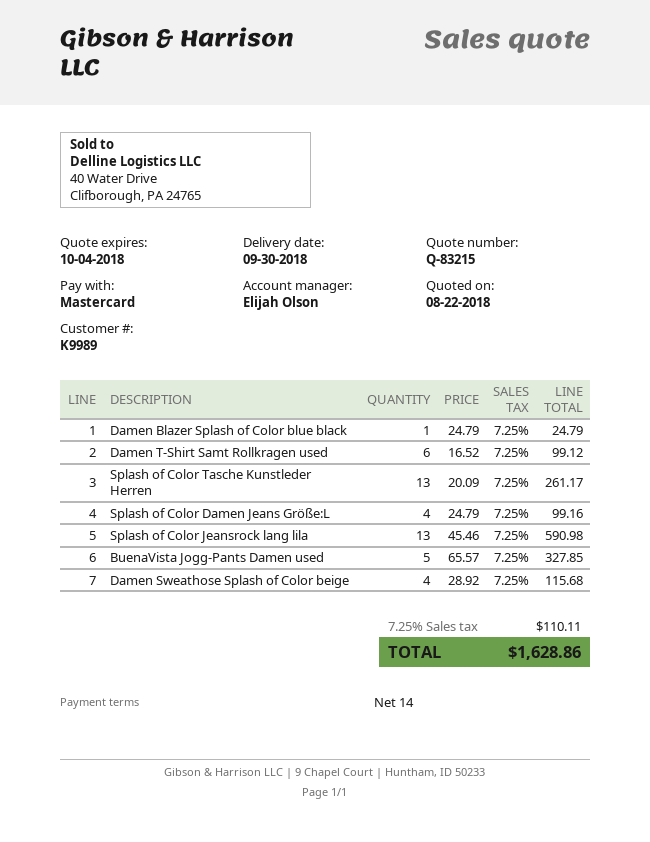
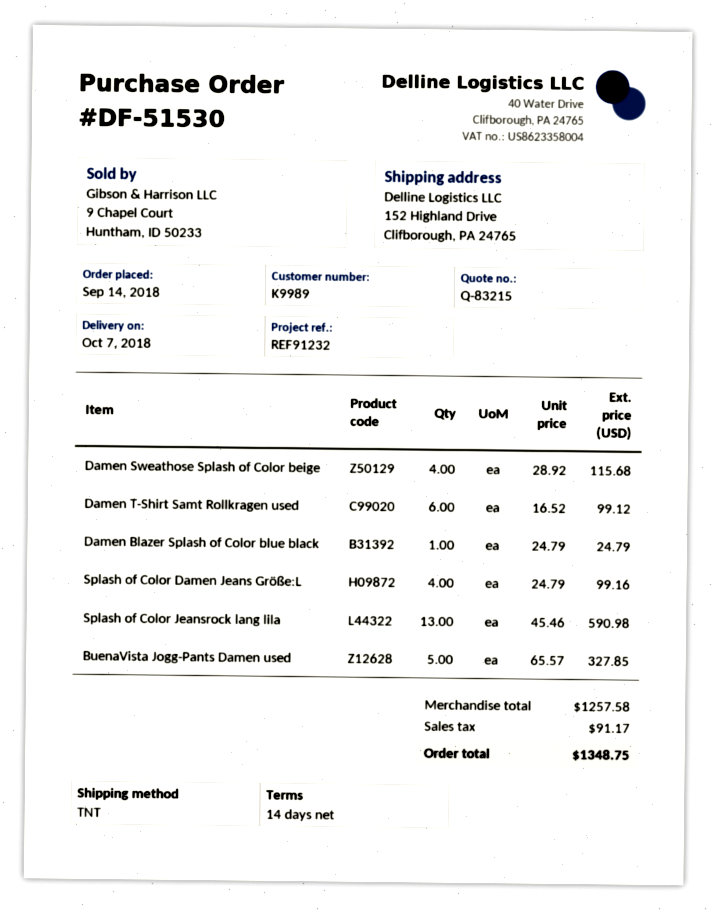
delivery date: 2018-09-30 -> 2018-10-07
Splash of Color Tasche Kunstleder Herren: 13 x 20.09 = 261.17 -> none
tax: 110.11 -> 91.17
total: 1628.86 -> 1348.75

